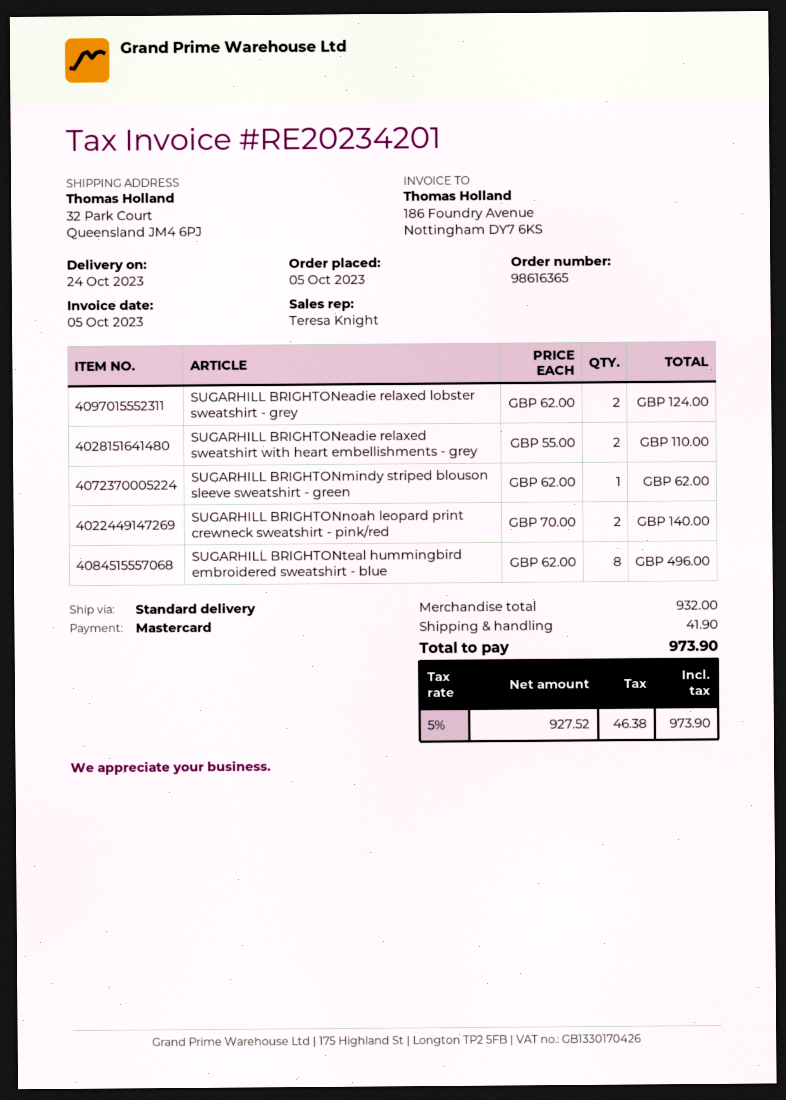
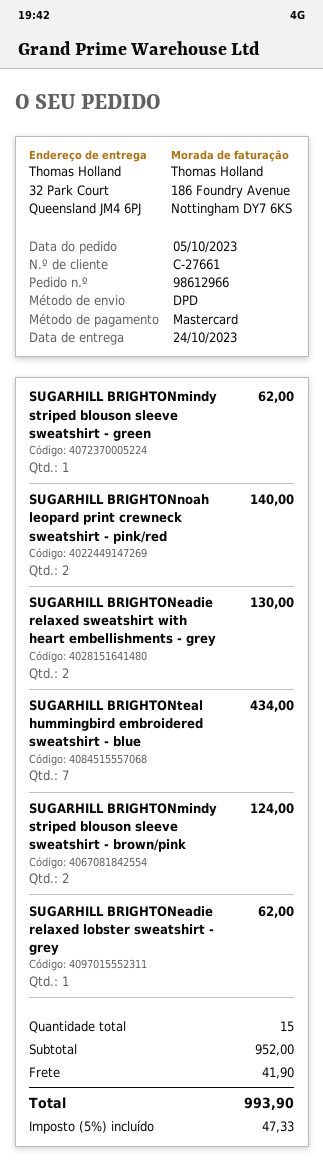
order number: 98616365 -> 98612966
shipping method: standard -> DPD
SUGARHILL BRIGHTONeadie relaxed lobster sweatshirt - grey: 2 for 124.00 -> 1 for 62.00
SUGARHILL BRIGHTONeadie relaxed sweatshirt with heart embellishments - grey: 2 for 110.00 -> 2 for 130.00
SUGARHILL BRIGHTONteal hummingbird embroidered sweatshirt - blue: 8 for 496.00 -> 7 for 434.00
SUGARHILL BRIGHTONmindy striped blouson sleeve sweatshirt - brown/pink: none -> 2 for 124.00
subtotal: 932.00 -> 952.00
tax: 5% = 46.38 -> 5% = 47.33
total: 973.90 -> 993.90

